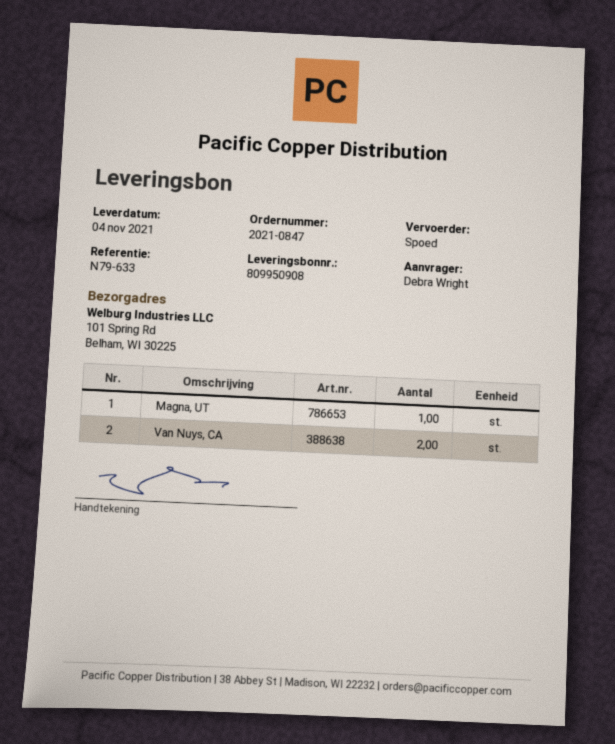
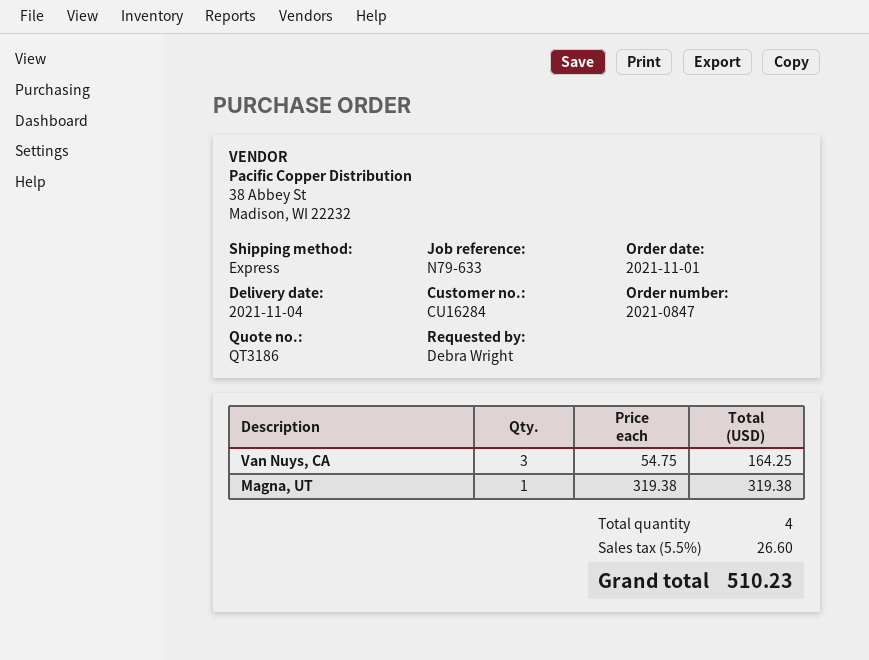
Van Nuys, CA: 2 -> 3

